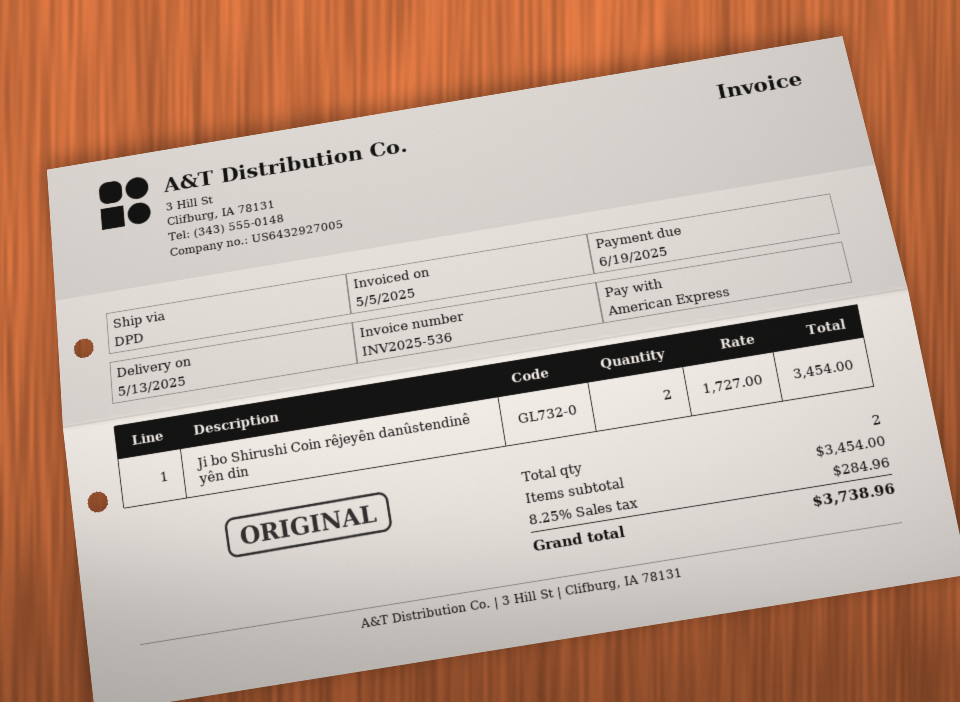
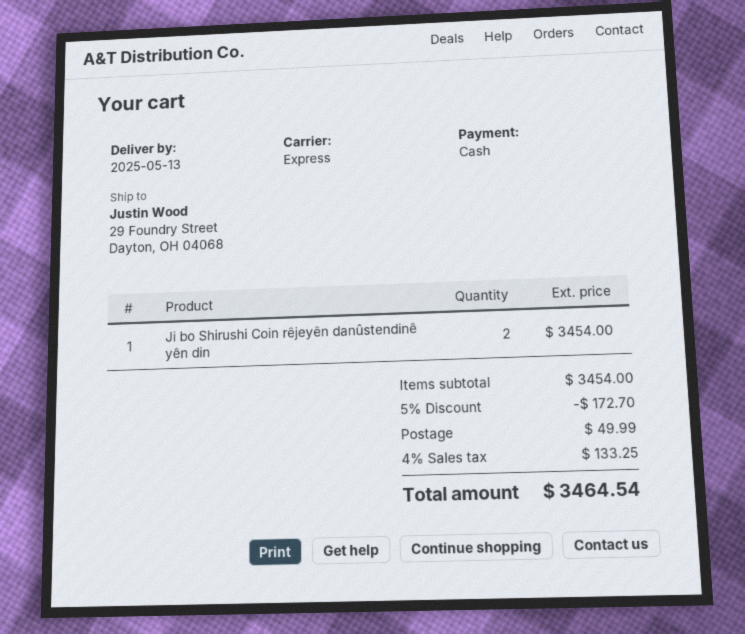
payment method: American Express -> cash
shipping method: DPD -> express
discount: none -> 5% = 172.70
shipping: none -> 49.99
tax: 8.25% = 284.96 -> 4% = 133.25
total: 3738.96 -> 3464.54

